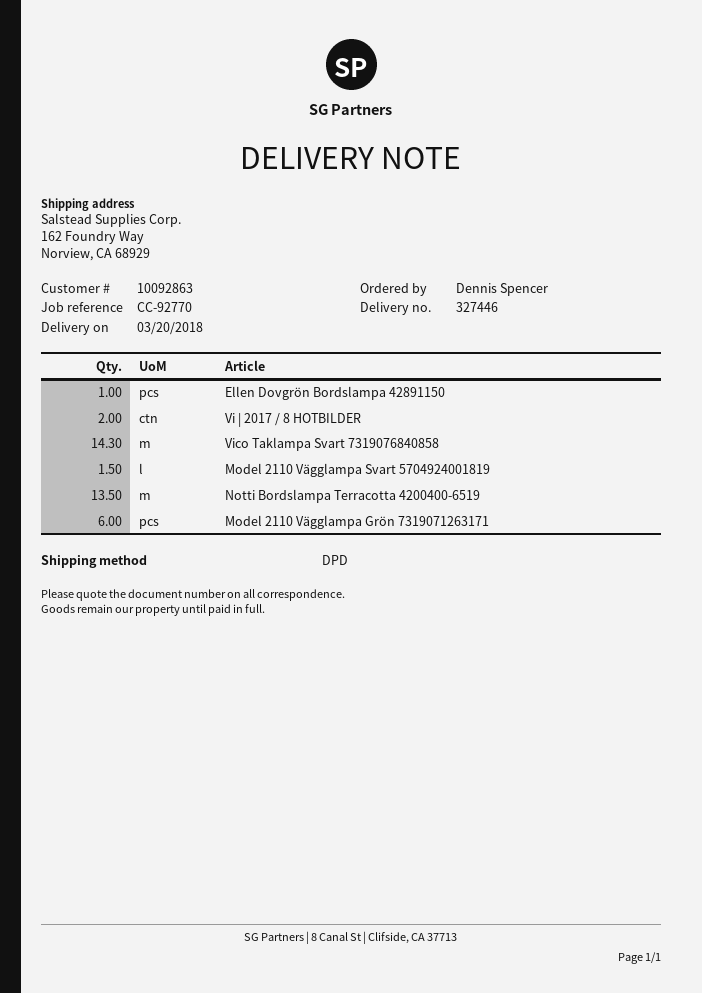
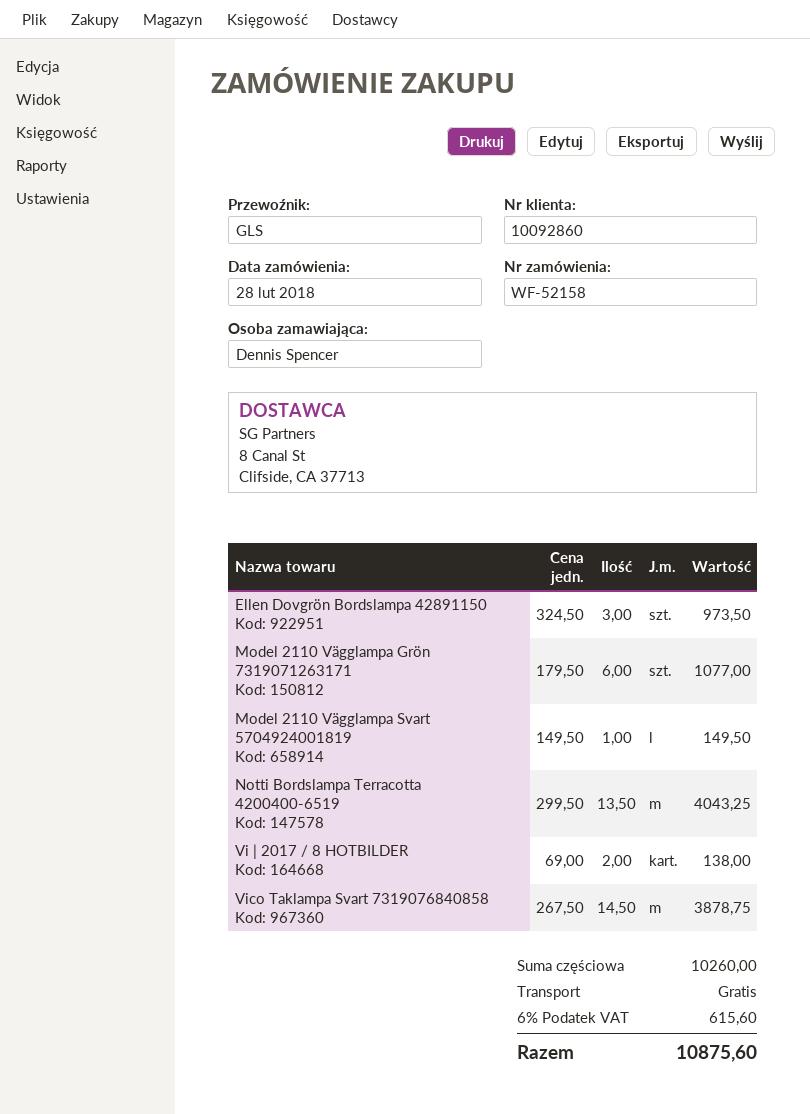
customer number: 10092863 -> 10092860
shipping method: DPD -> GLS
Ellen Dovgrön Bordslampa 42891150: 1 -> 3
Vico Taklampa Svart 7319076840858: 14.3 -> 14.5
Model 2110 Vägglampa Svart 5704924001819: 1.5 -> 1

